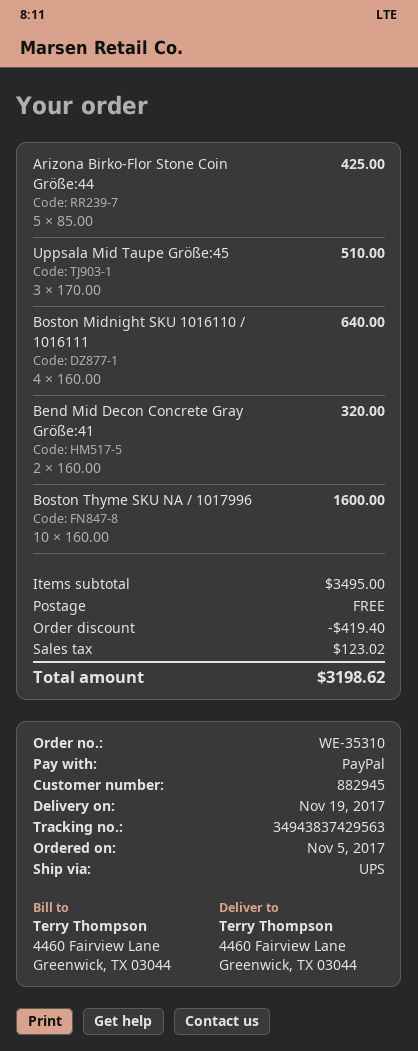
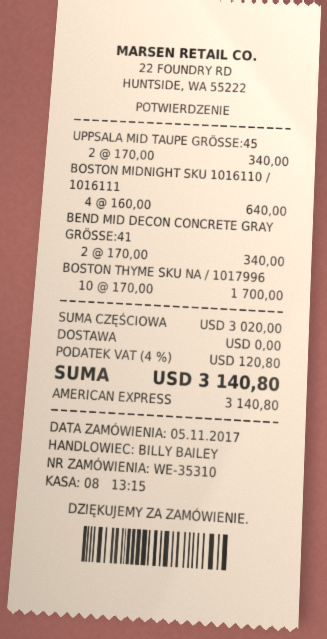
payment method: PayPal -> American Express
Arizona Birko-Flor Stone Coin Größe:44: 5 x 85.00 = 425.00 -> none
Uppsala Mid Taupe Größe:45: 3 x 170.00 = 510.00 -> 2 x 170.00 = 340.00
Bend Mid Decon Concrete Gray Größe:41: 2 x 160.00 = 320.00 -> 2 x 170.00 = 340.00
Boston Thyme SKU NA / 1017996: 10 x 160.00 = 1600.00 -> 10 x 170.00 = 1700.00
subtotal: 3495.00 -> 3020.00
discount: 419.40 -> none
tax: 123.02 -> 120.80
total: 3198.62 -> 3140.80

